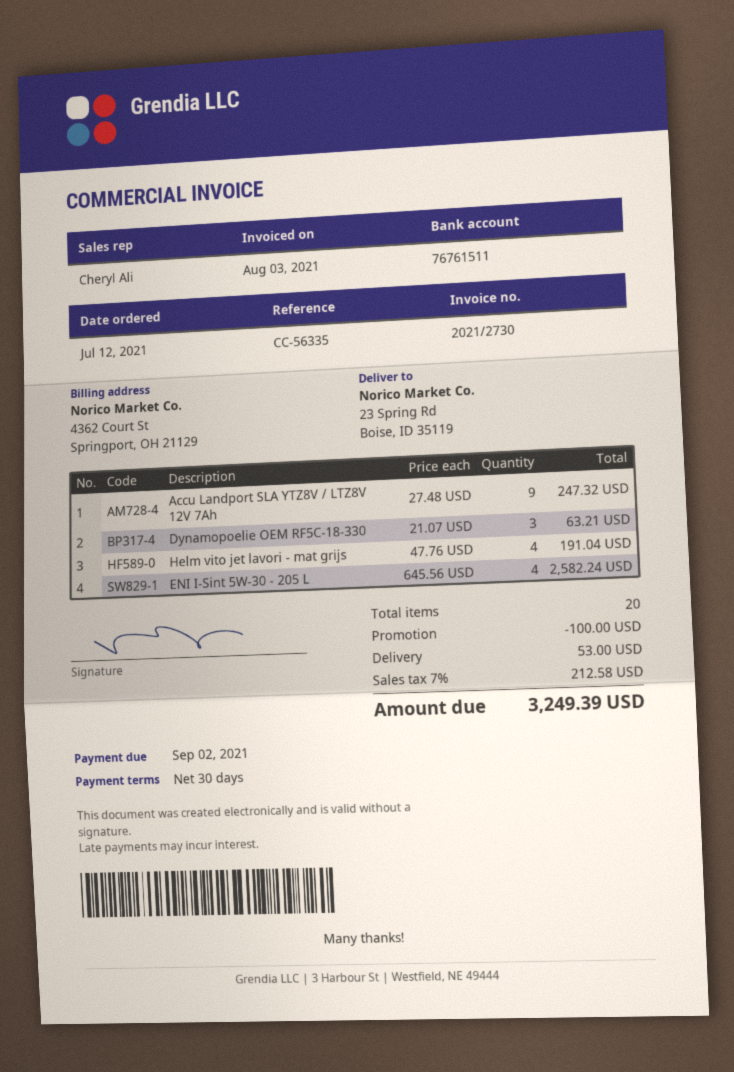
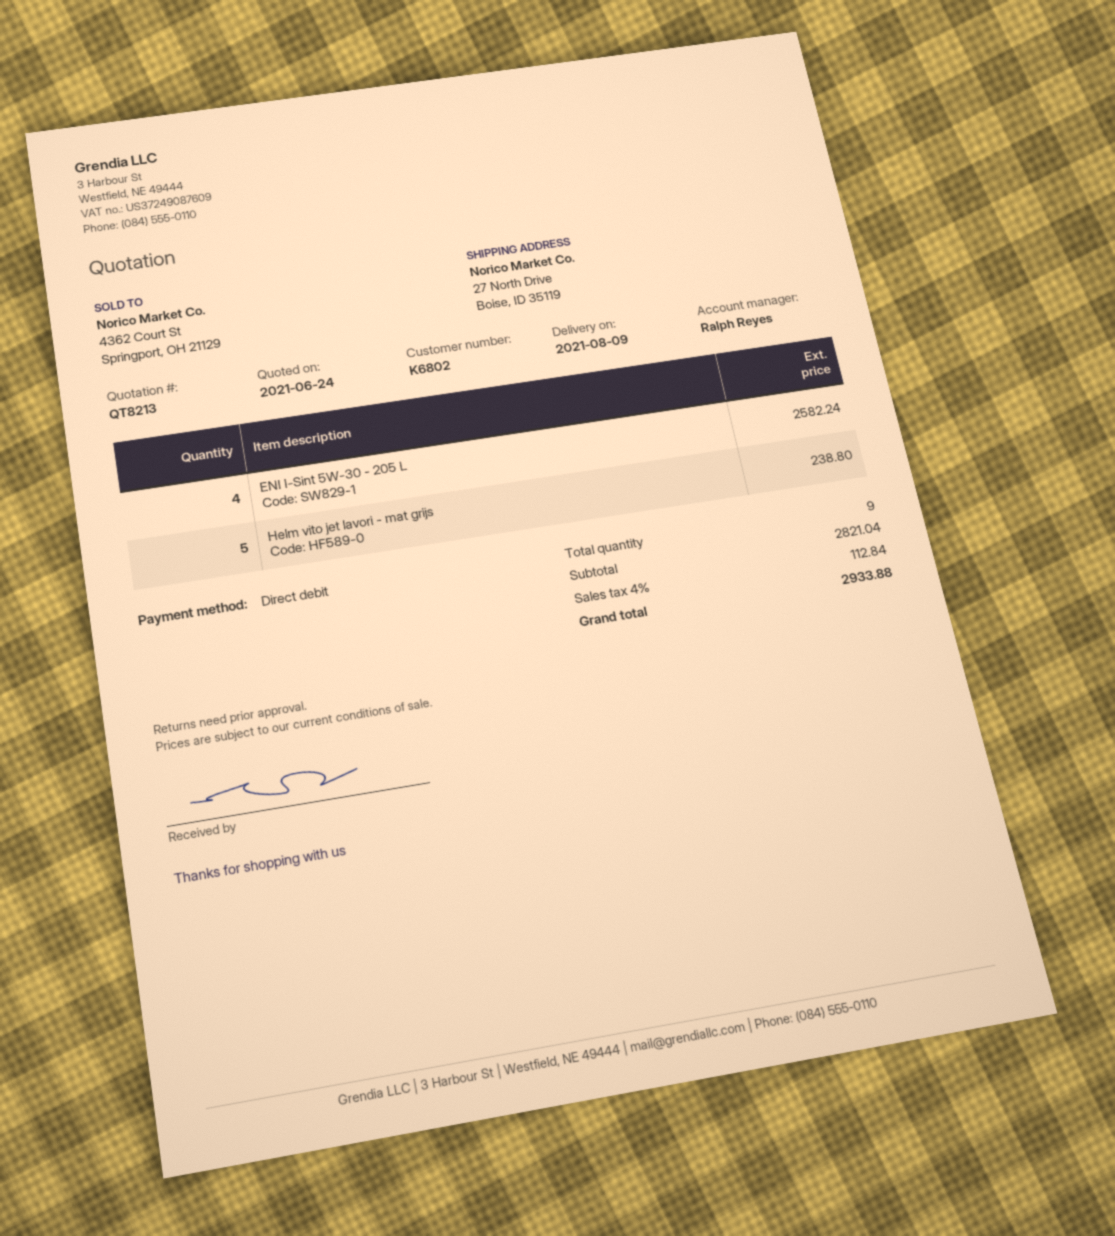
sales rep: Cheryl Ali -> Ralph Reyes
ship to: 23 Spring Rd, Boise, ID 35119 -> 27 North Drive, Boise, ID 35119
Accu Landport SLA YTZ8V / LTZ8V 12V 7Ah: 9 for 247.32 -> none
Dynamopoelie OEM RF5C-18-330: 3 for 63.21 -> none
Helm vito jet lavori - mat grijs: 4 for 191.04 -> 5 for 238.80
total quantity: 20 -> 9
discount: 100.00 -> none
shipping: 53.00 -> none
tax: 7% = 212.58 -> 4% = 112.84
total: 3249.39 -> 2933.88

